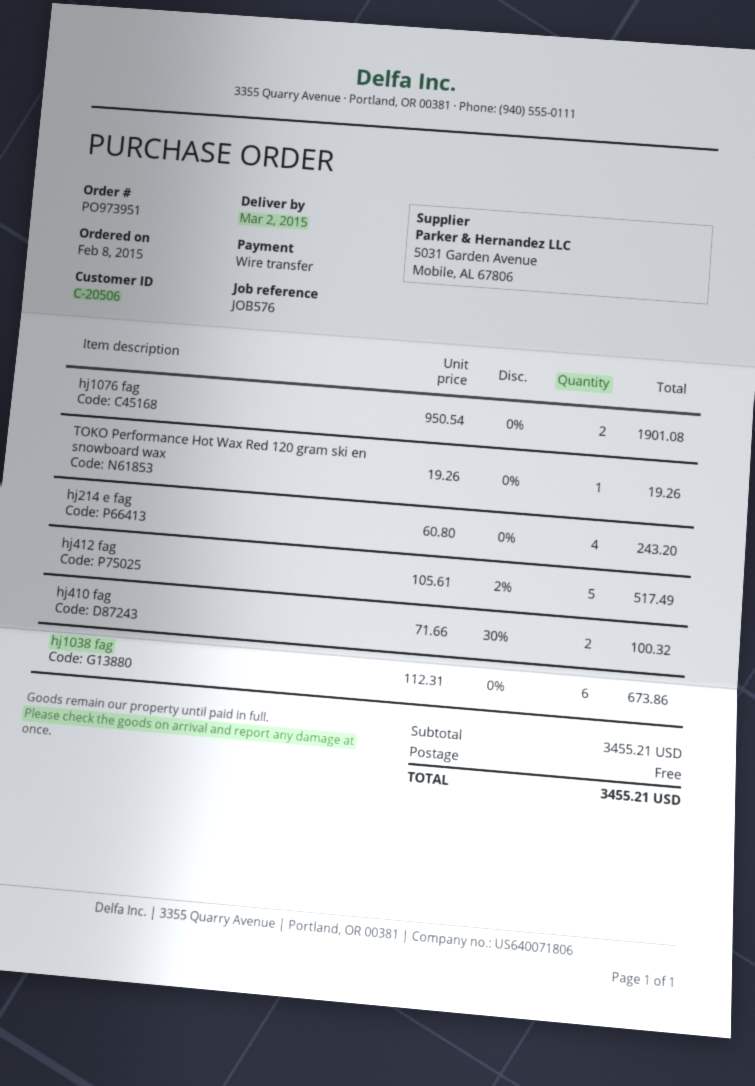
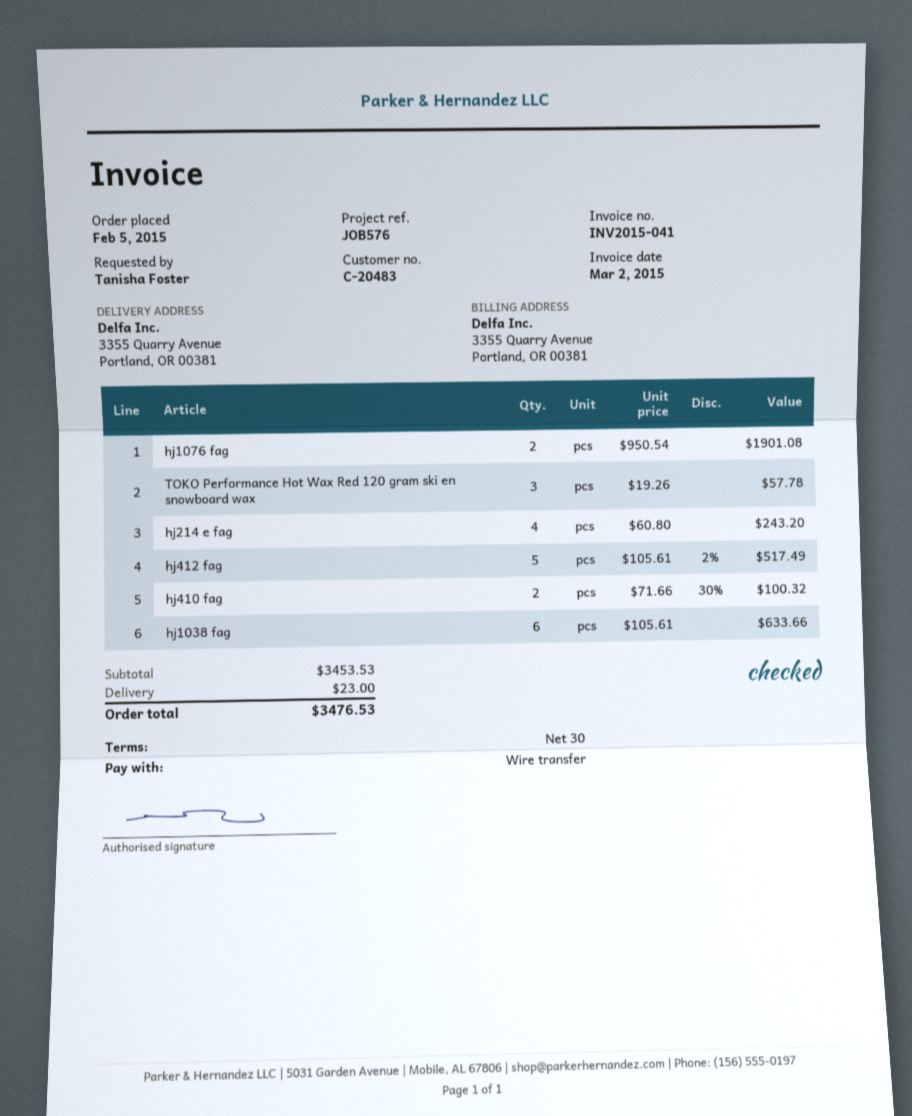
order date: 2015-02-08 -> 2015-02-05
customer number: C-20506 -> C-20483
TOKO Performance Hot Wax Red 120 gram ski en snowboard wax: 1 x 19.26 = 19.26 -> 3 x 19.26 = 57.78
hj1038 fag: 6 x 112.31 = 673.86 -> 6 x 105.61 = 633.66
subtotal: 3455.21 -> 3453.53
shipping: 0.00 -> 23.00
total: 3455.21 -> 3476.53

